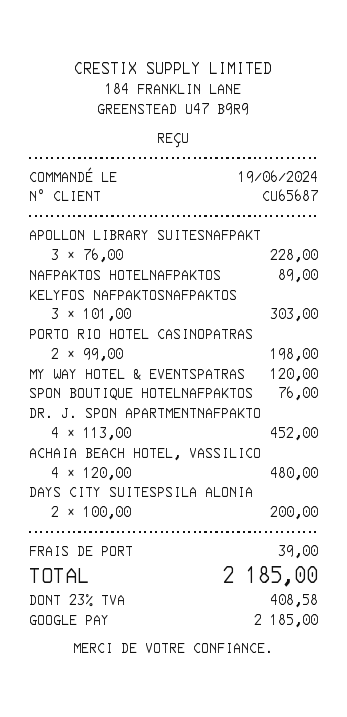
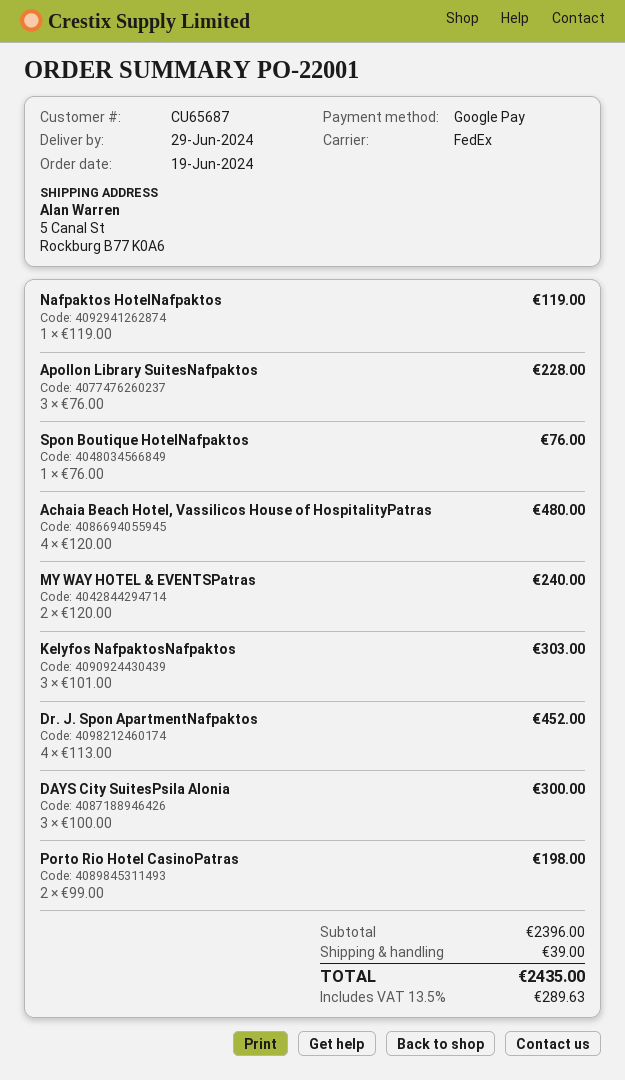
NAFPAKTOS HOTELNAFPAKTOS: 1 x 89.00 = 89.00 -> 1 x 119.00 = 119.00
MY WAY HOTEL & EVENTSPATRAS: 1 x 120.00 = 120.00 -> 2 x 120.00 = 240.00
DAYS CITY SUITESPSILA ALONIA: 2 x 100.00 = 200.00 -> 3 x 100.00 = 300.00
tax: 23% = 408.58 -> 13.5% = 289.63
total: 2185.00 -> 2435.00

